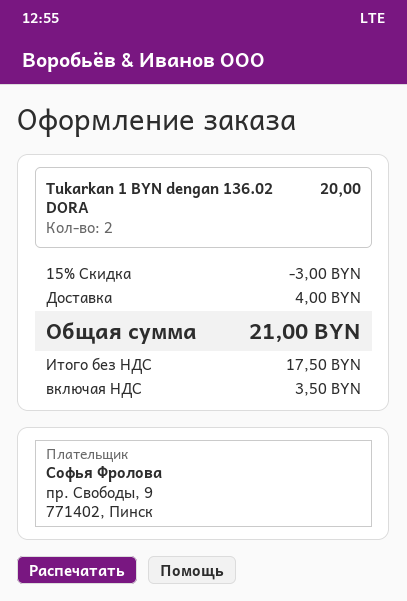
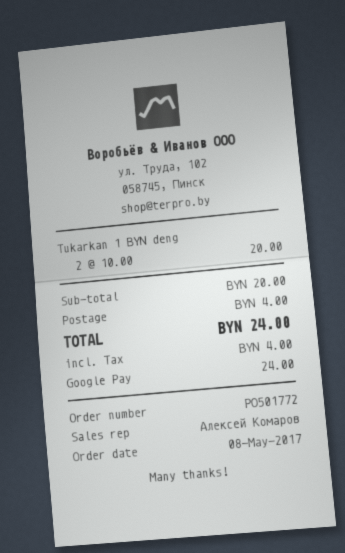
discount: 15% = 3.00 -> none
tax: 3.50 -> 4.00
total: 21.00 -> 24.00

